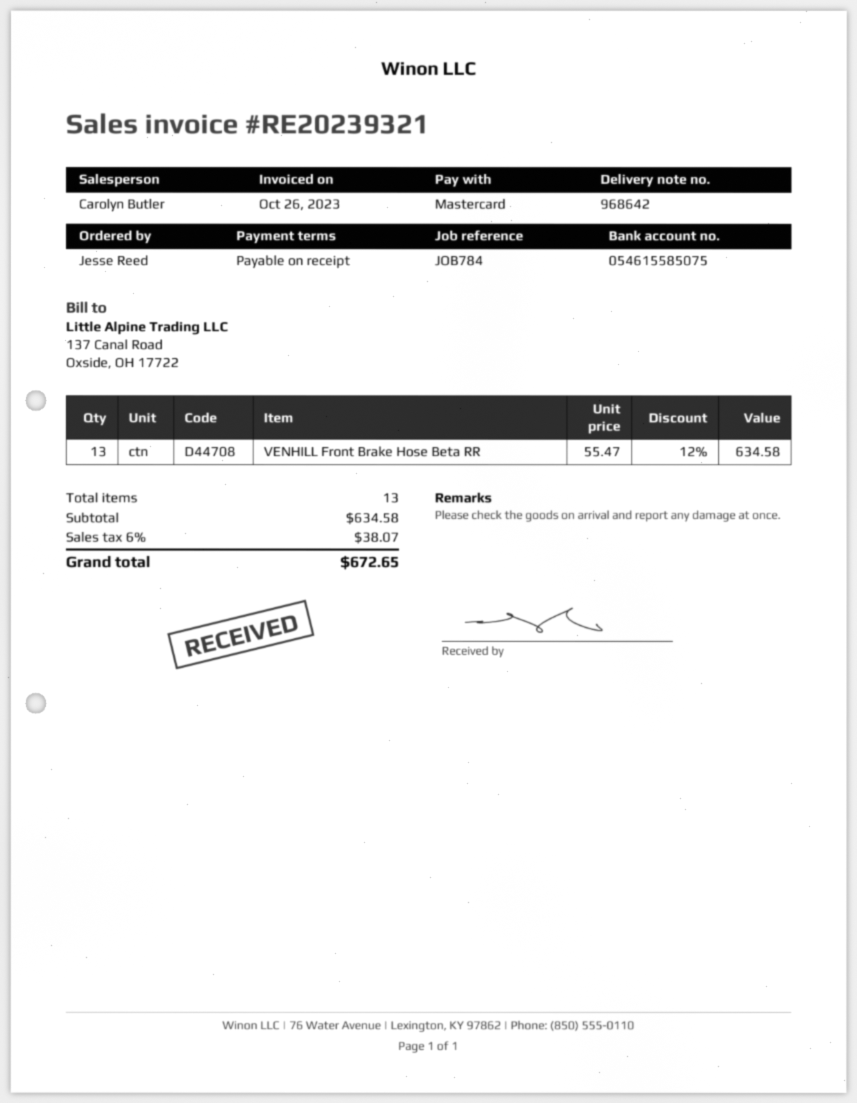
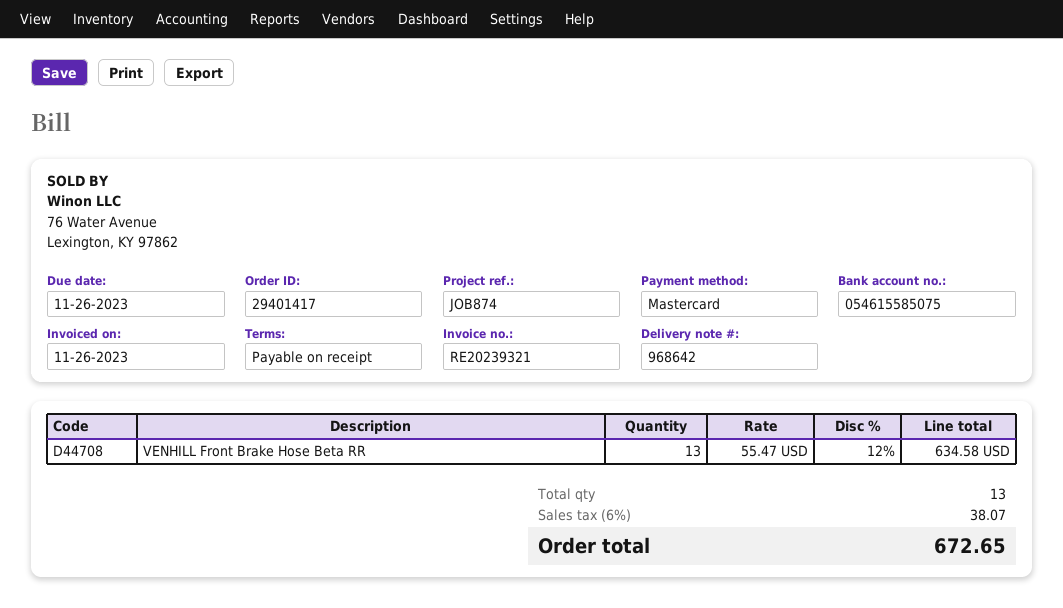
invoice date: 2023-10-26 -> 2023-11-26
reference: JOB784 -> JOB874

